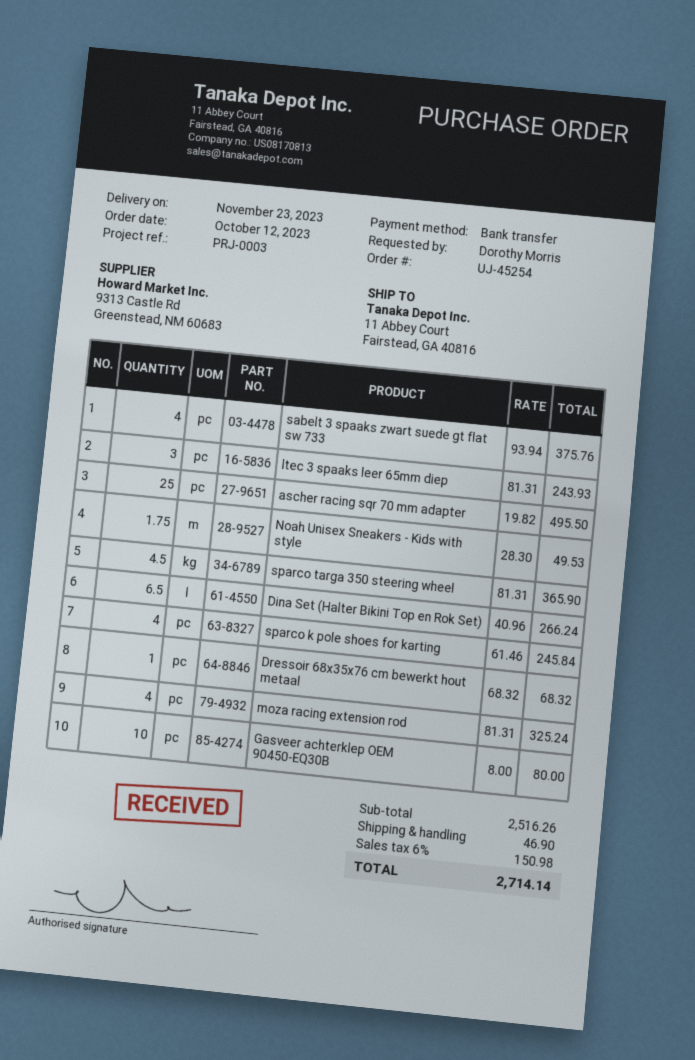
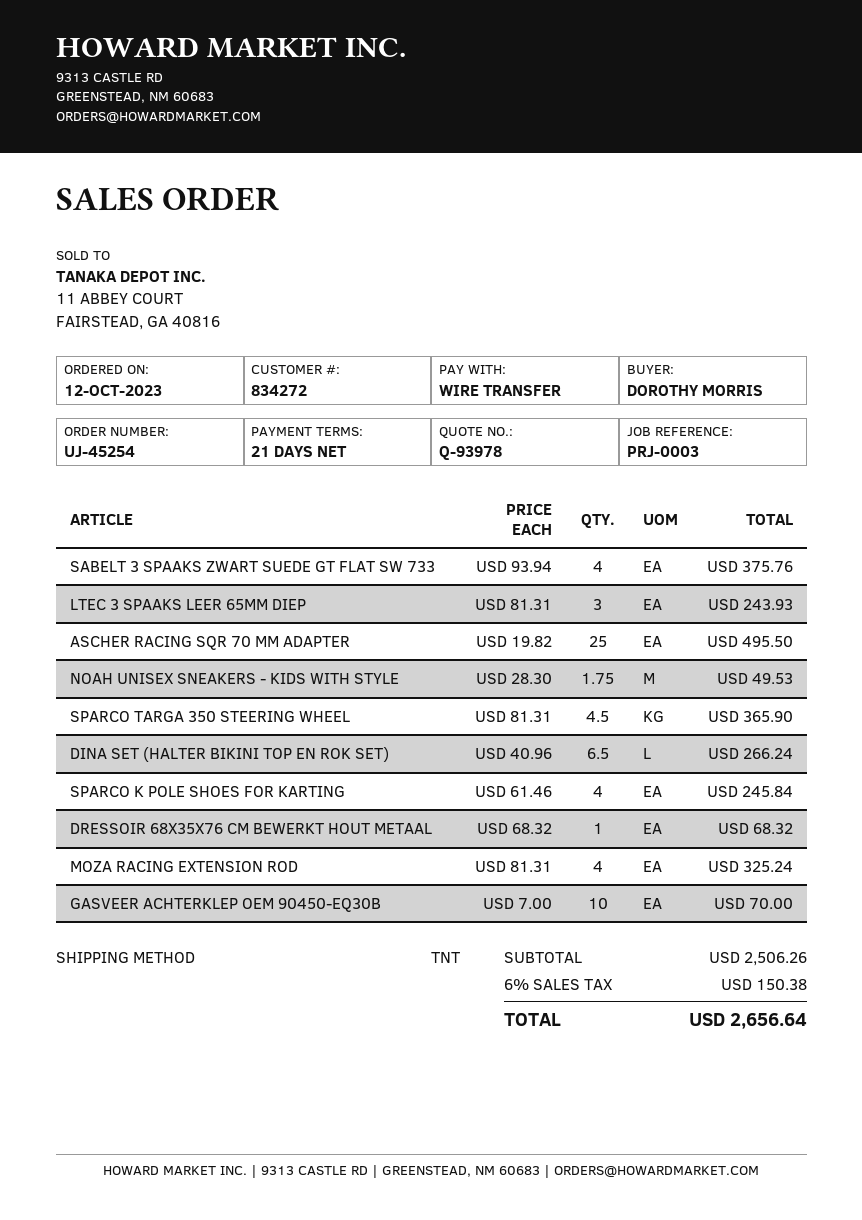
Gasveer achterklep OEM 90450-EQ30B: 10 x 8.00 = 80.00 -> 10 x 7.00 = 70.00
subtotal: 2516.26 -> 2506.26
shipping: 46.90 -> none
tax: 6% = 150.98 -> 6% = 150.38
total: 2714.14 -> 2656.64

